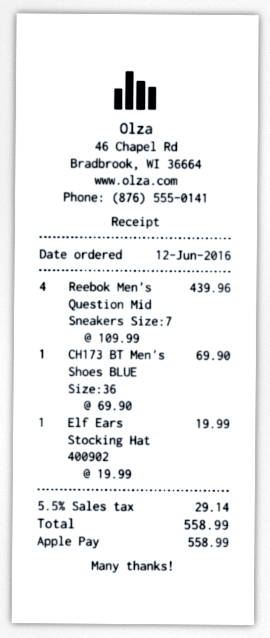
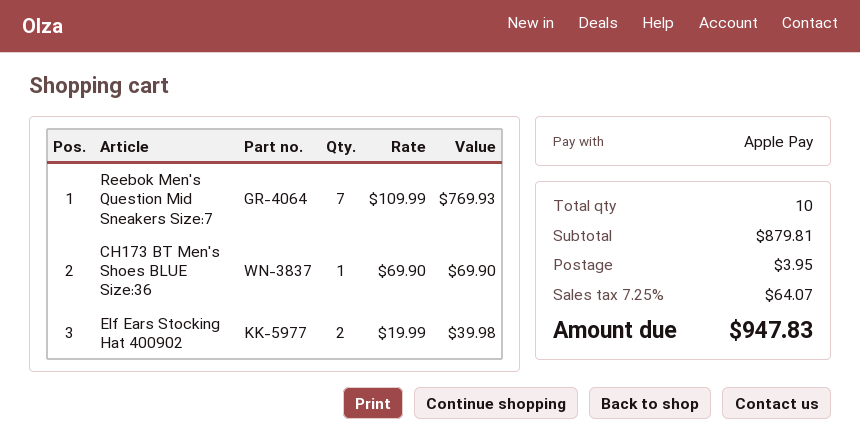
Reebok Men's Question Mid Sneakers Size:7: 4 x 109.99 = 439.96 -> 7 x 109.99 = 769.93
Elf Ears Stocking Hat 400902: 1 x 19.99 = 19.99 -> 2 x 19.99 = 39.98
shipping: none -> 3.95
tax: 5.5% = 29.14 -> 7.25% = 64.07
total: 558.99 -> 947.83

